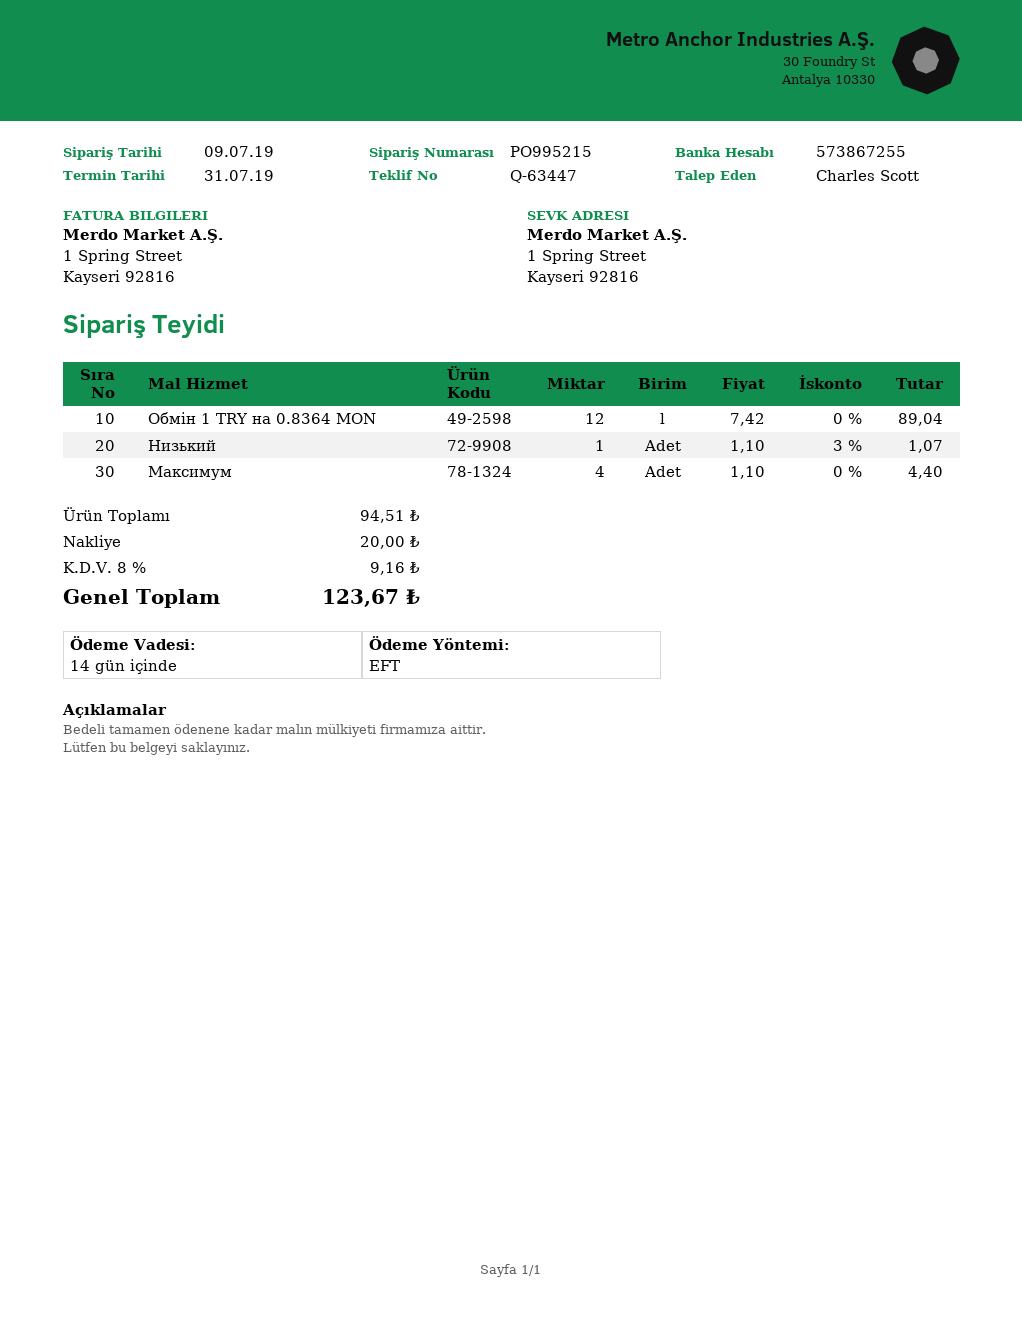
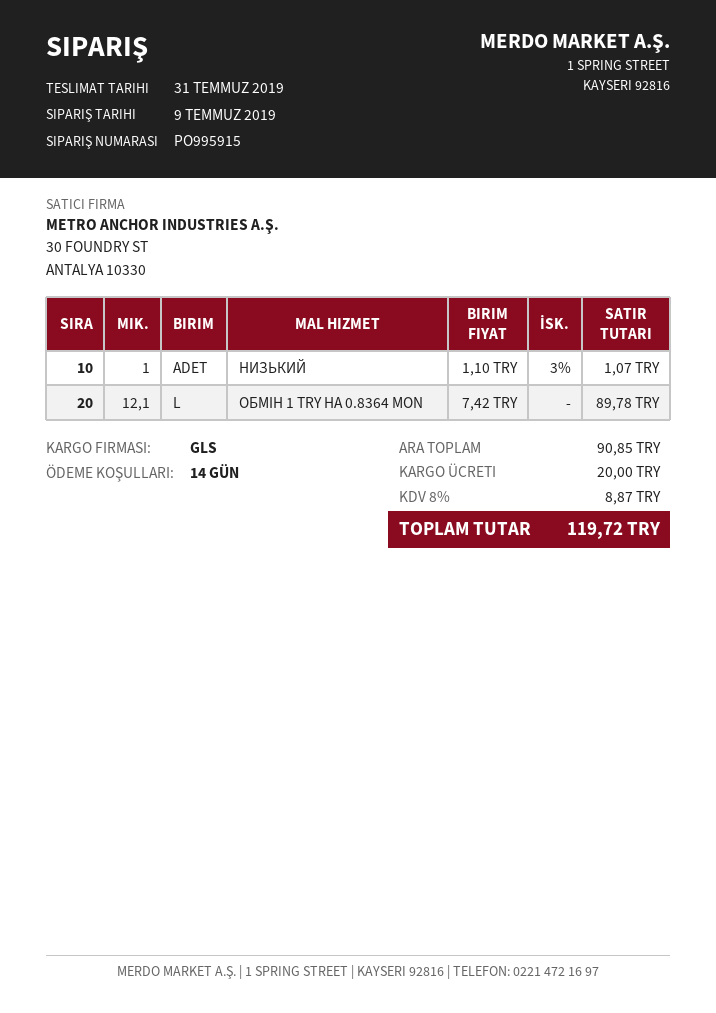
order number: PO995215 -> PO995915
Обмін 1 TRY на 0.8364 MON: 12 x 7.42 = 89.04 -> 12.1 x 7.42 = 89.78
Максимум: 4 x 1.10 = 4.40 -> none
subtotal: 94.51 -> 90.85
tax: 8% = 9.16 -> 8% = 8.87
total: 123.67 -> 119.72

